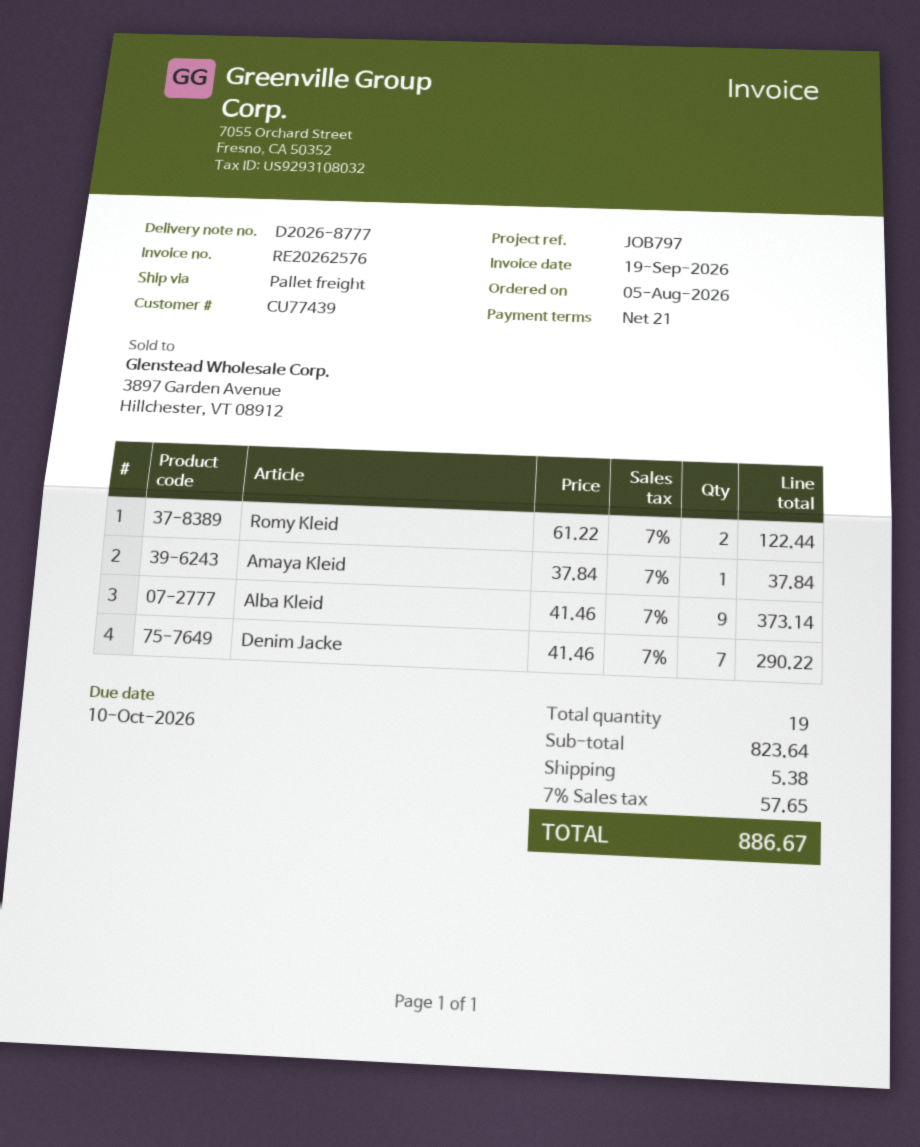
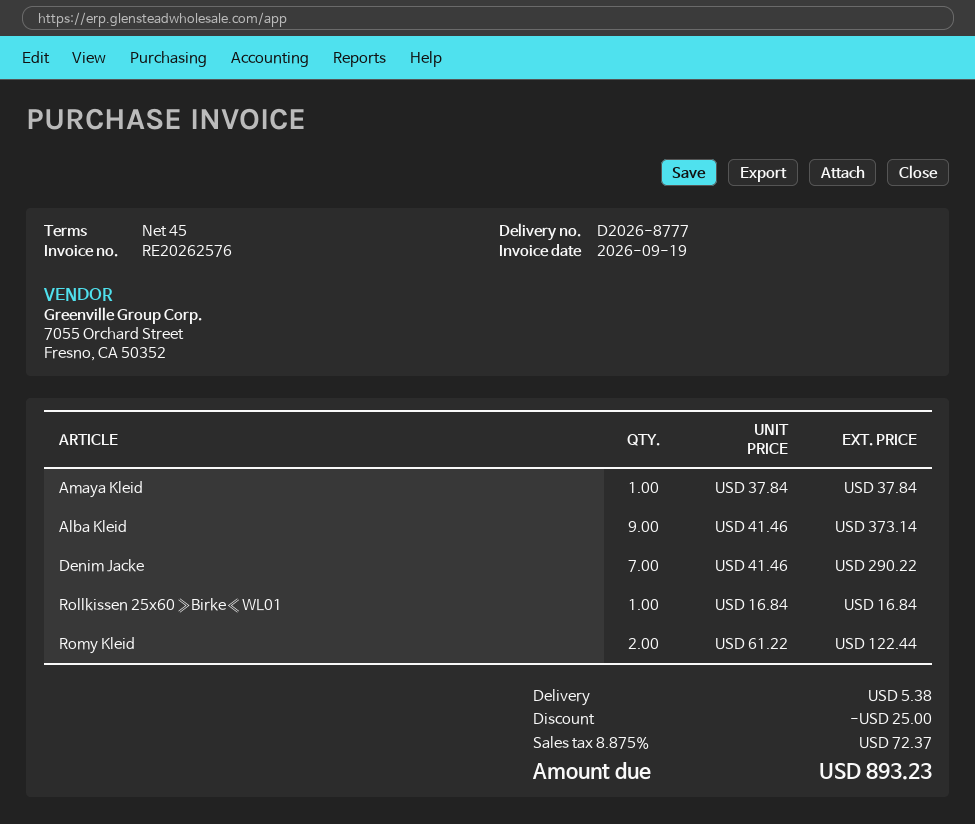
payment terms: 21 days -> 45 days
Rollkissen 25x60 »Birke« WL01: none -> 1 x 16.84 = 16.84
discount: none -> 25.00
tax: 7% = 57.65 -> 8.875% = 72.37
total: 886.67 -> 893.23

